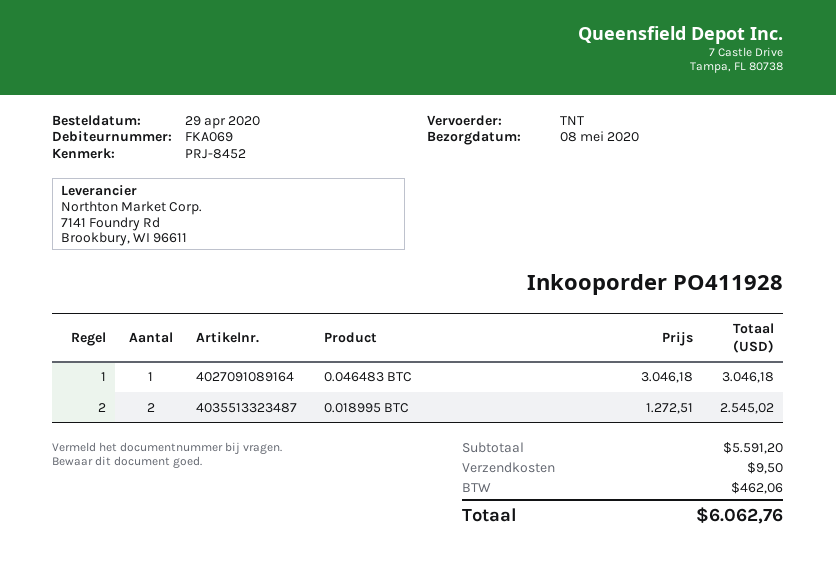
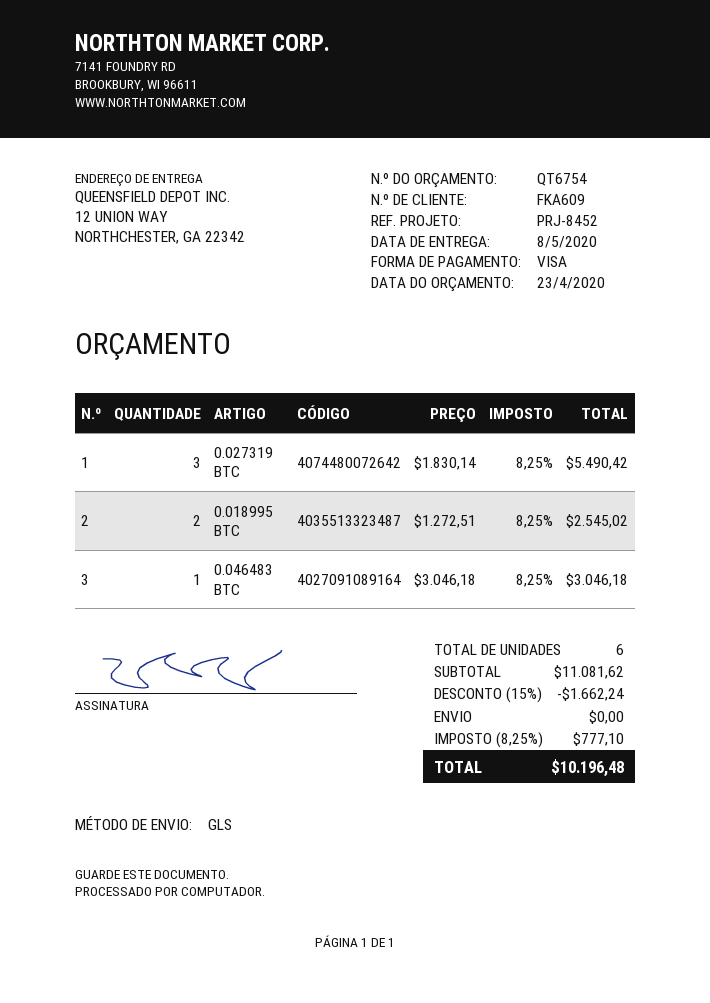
customer number: FKA069 -> FKA609
shipping method: TNT -> GLS
0.027319 BTC: none -> 3 x 1830.14 = 5490.42
subtotal: 5591.20 -> 11081.62
discount: none -> 15% = 1662.24
shipping: 9.50 -> 0.00
tax: 462.06 -> 777.10
total: 6062.76 -> 10196.48

